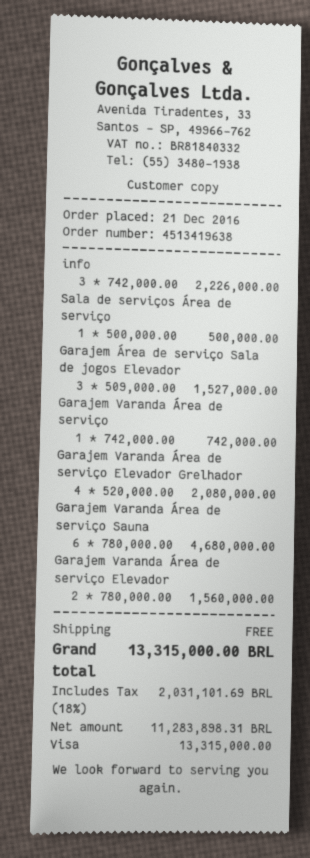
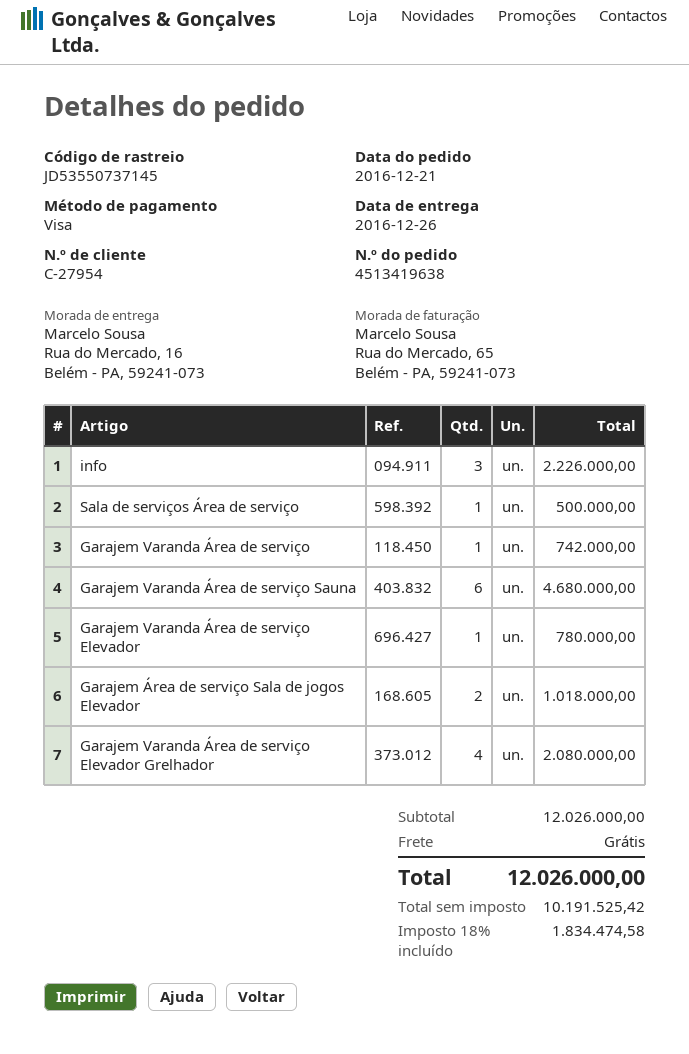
Garajem Área de serviço Sala de jogos Elevador: 3 for 1527000.00 -> 2 for 1018000.00
Garajem Varanda Área de serviço Elevador: 2 for 1560000.00 -> 1 for 780000.00
net: 11283898.31 -> 10191525.42
tax: 18% = 2031101.69 -> 18% = 1834474.58
total: 13315000.00 -> 12026000.00

